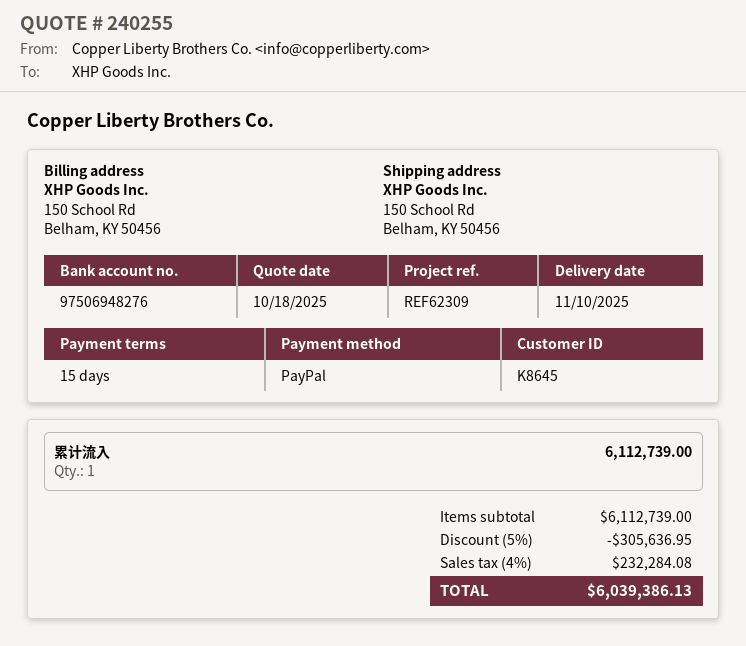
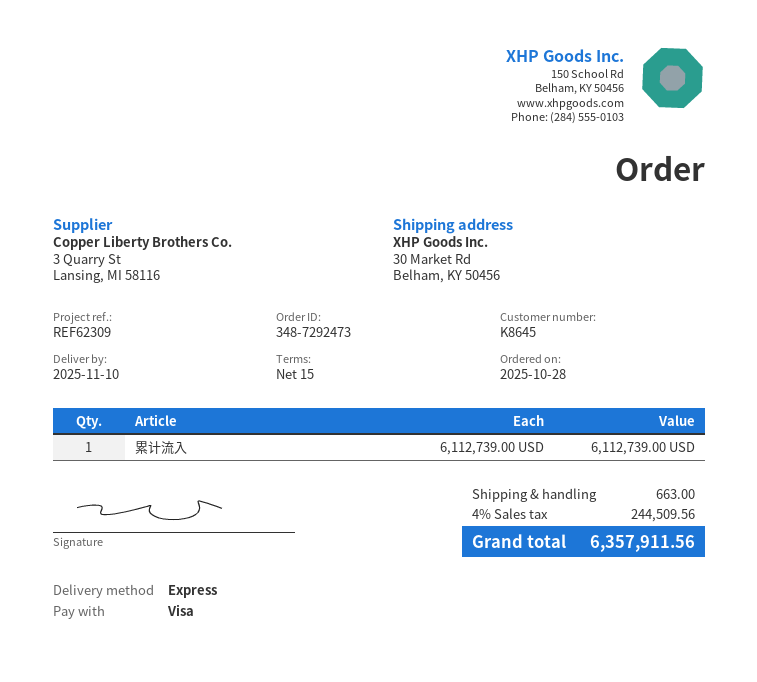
payment method: PayPal -> Visa
ship to: 150 School Rd, Belham, KY 50456 -> 30 Market Rd, Belham, KY 50456
discount: 5% = 305636.95 -> none
shipping: none -> 663.00
tax: 4% = 232284.08 -> 4% = 244509.56
total: 6039386.13 -> 6357911.56

